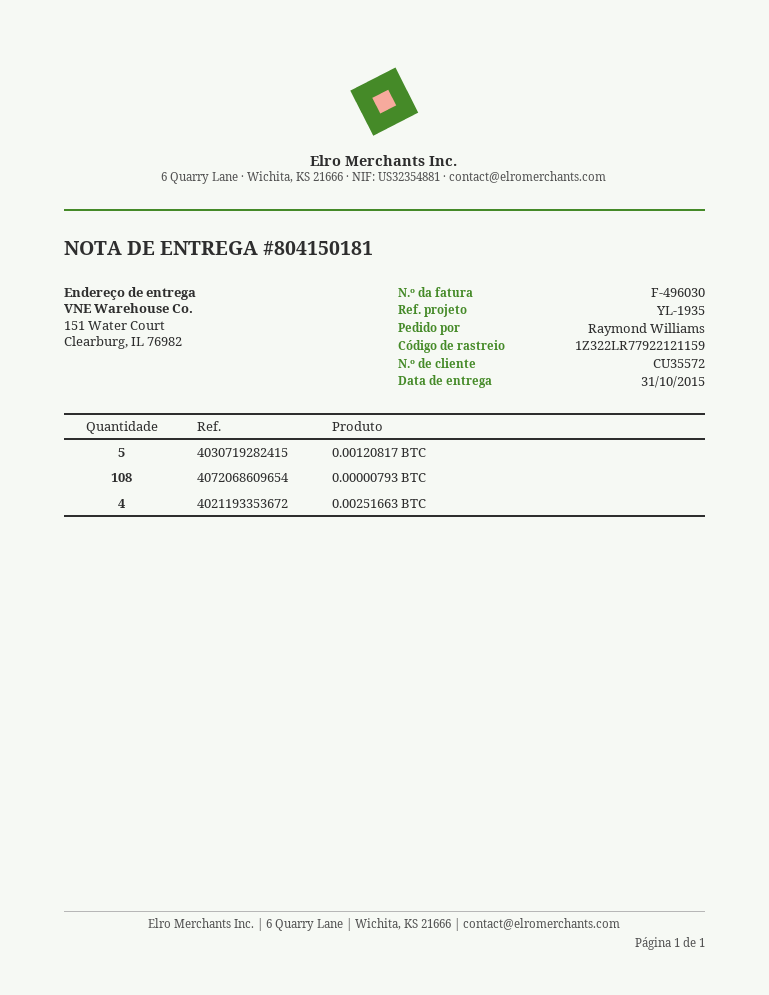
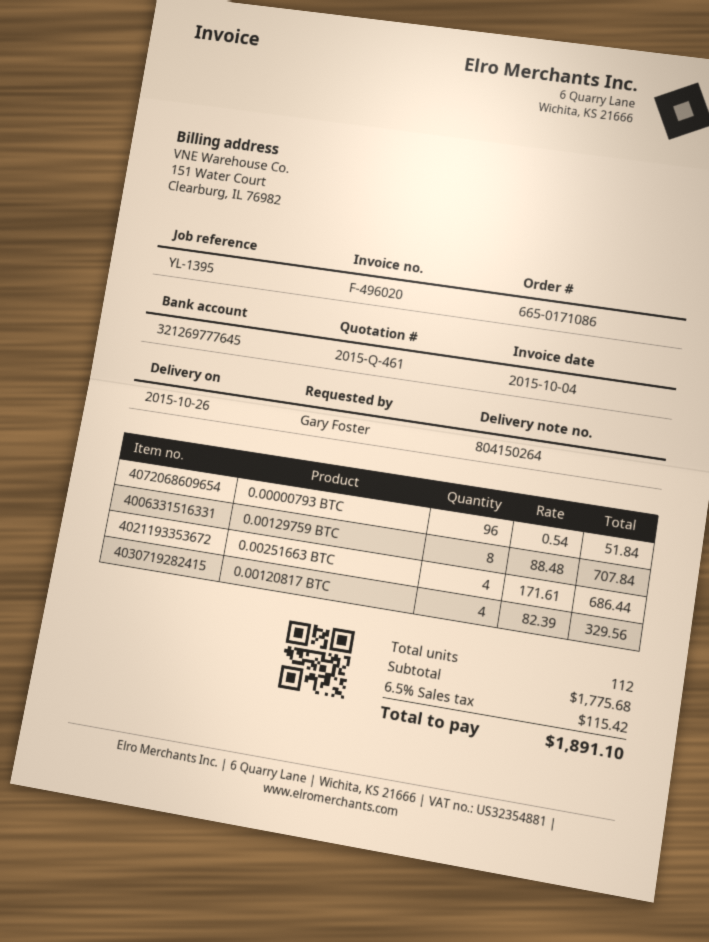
delivery note number: 804150181 -> 804150264
delivery date: 2015-10-31 -> 2015-10-26
invoice number: F-496030 -> F-496020
reference: YL-1935 -> YL-1395
ordered by: Raymond Williams -> Gary Foster
0.00120817 BTC: 5 -> 4
0.00000793 BTC: 108 -> 96
0.00129759 BTC: none -> 8

